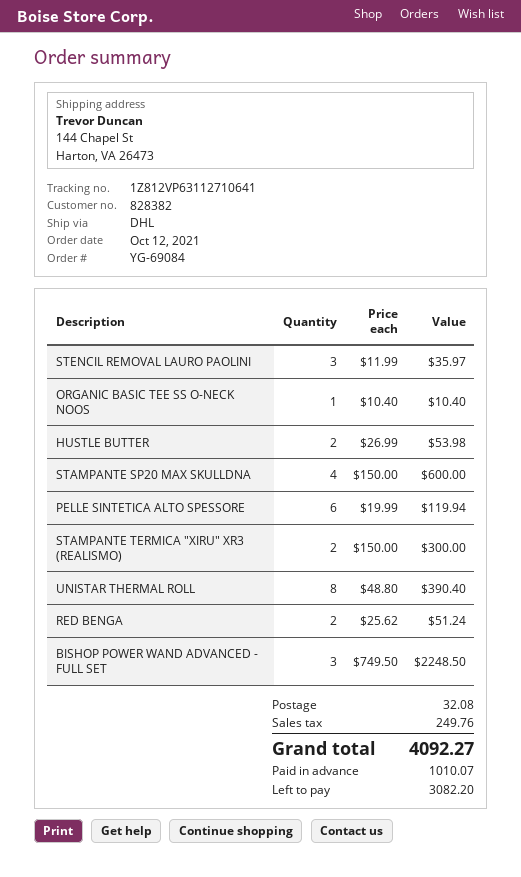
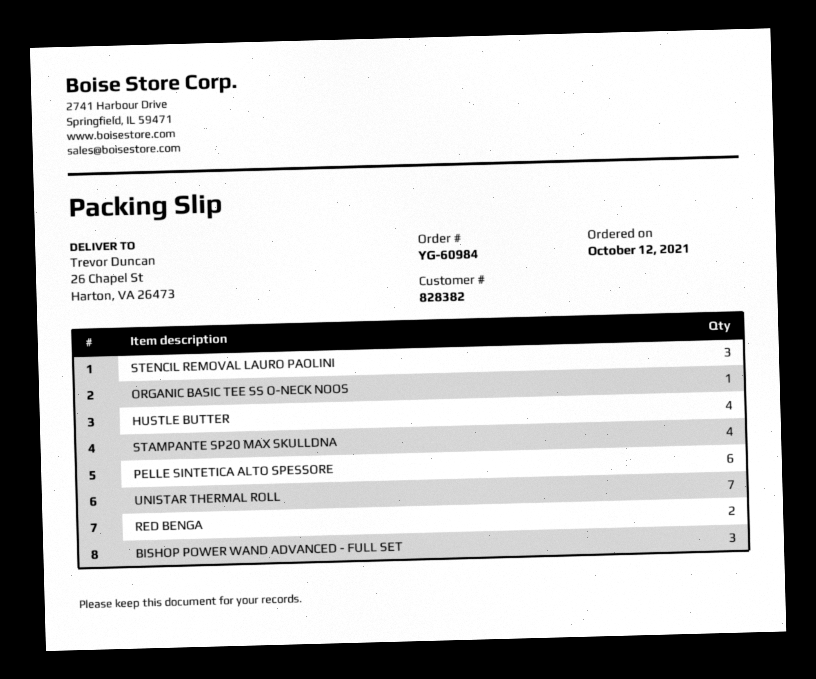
order number: YG-69084 -> YG-60984
ship to: 144 Chapel St, Harton, VA 26473 -> 26 Chapel St, Harton, VA 26473
HUSTLE BUTTER: 2 -> 4
STAMPANTE TERMICA "XIRU" XR3 (REALISMO): 2 -> none
UNISTAR THERMAL ROLL: 8 -> 7

